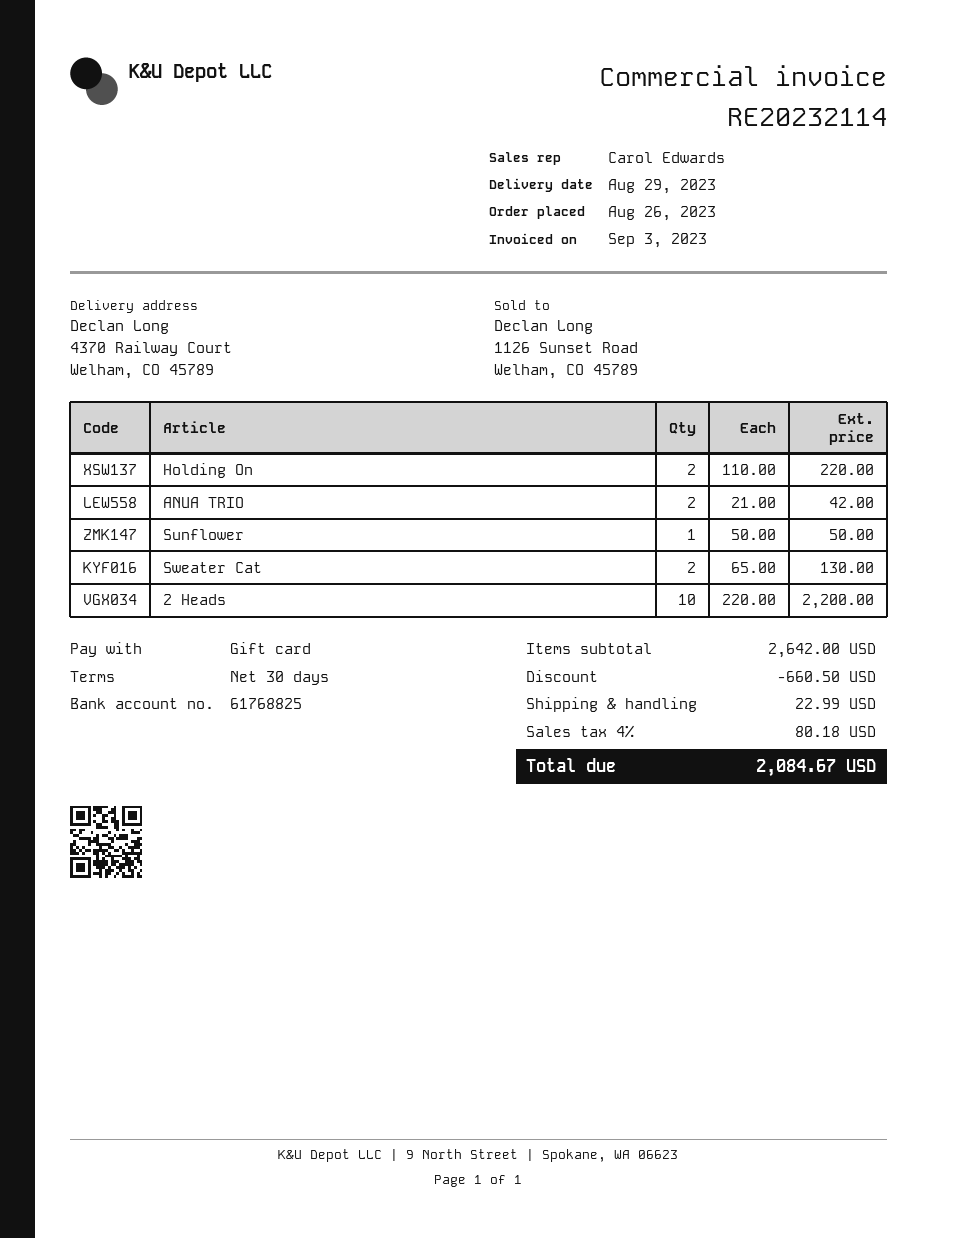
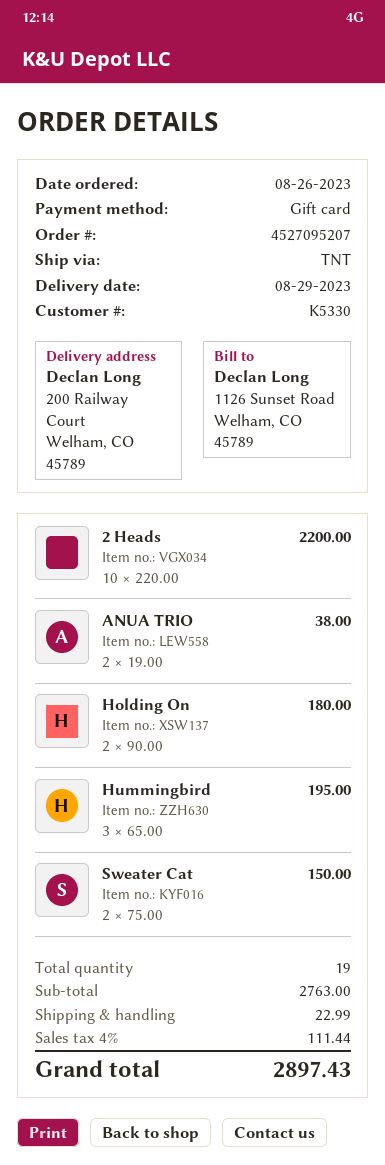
ship to: 4370 Railway Court, Welham, CO 45789 -> 200 Railway Court, Welham, CO 45789
Holding On: 2 x 110.00 = 220.00 -> 2 x 90.00 = 180.00
ANUA TRIO: 2 x 21.00 = 42.00 -> 2 x 19.00 = 38.00
Sunflower: 1 x 50.00 = 50.00 -> none
Sweater Cat: 2 x 65.00 = 130.00 -> 2 x 75.00 = 150.00
Hummingbird: none -> 3 x 65.00 = 195.00
subtotal: 2642.00 -> 2763.00
discount: 660.50 -> none
tax: 4% = 80.18 -> 4% = 111.44
total: 2084.67 -> 2897.43

